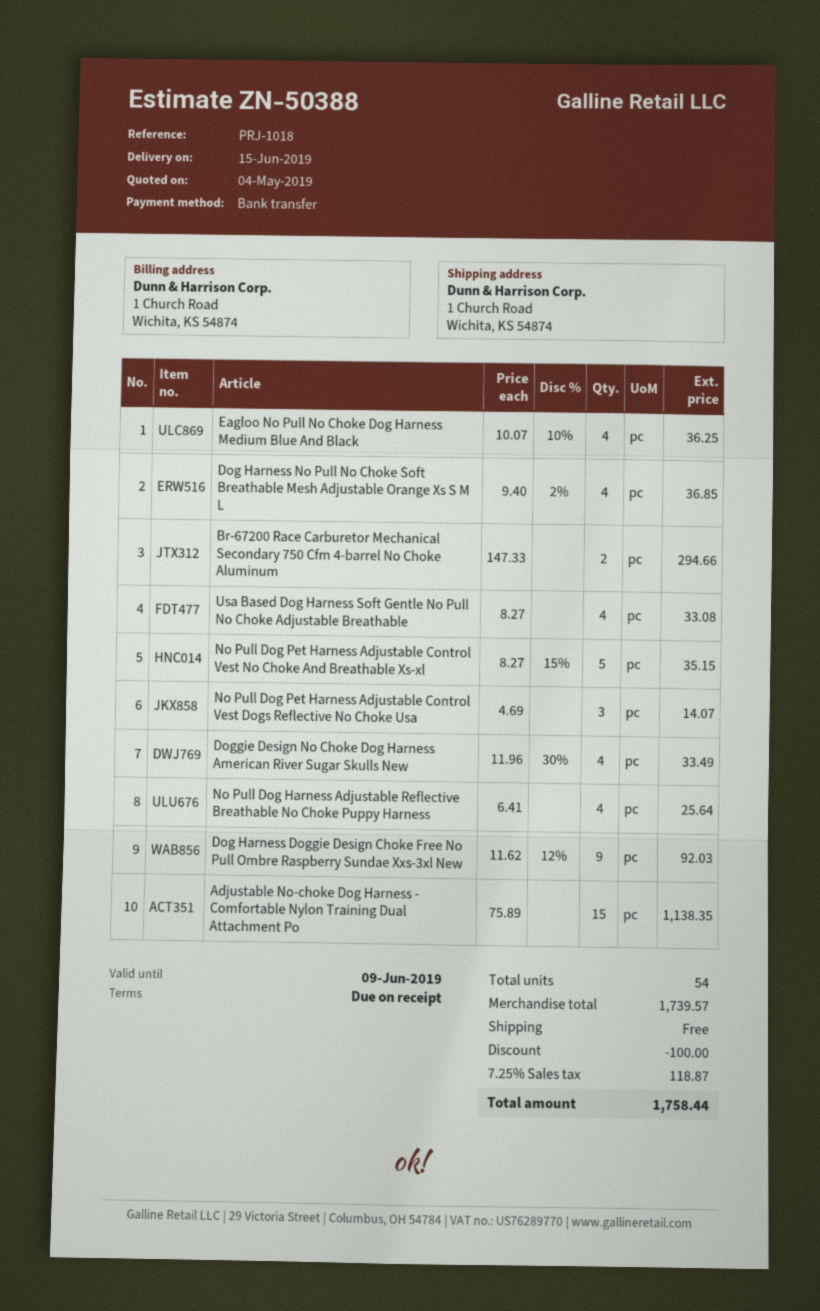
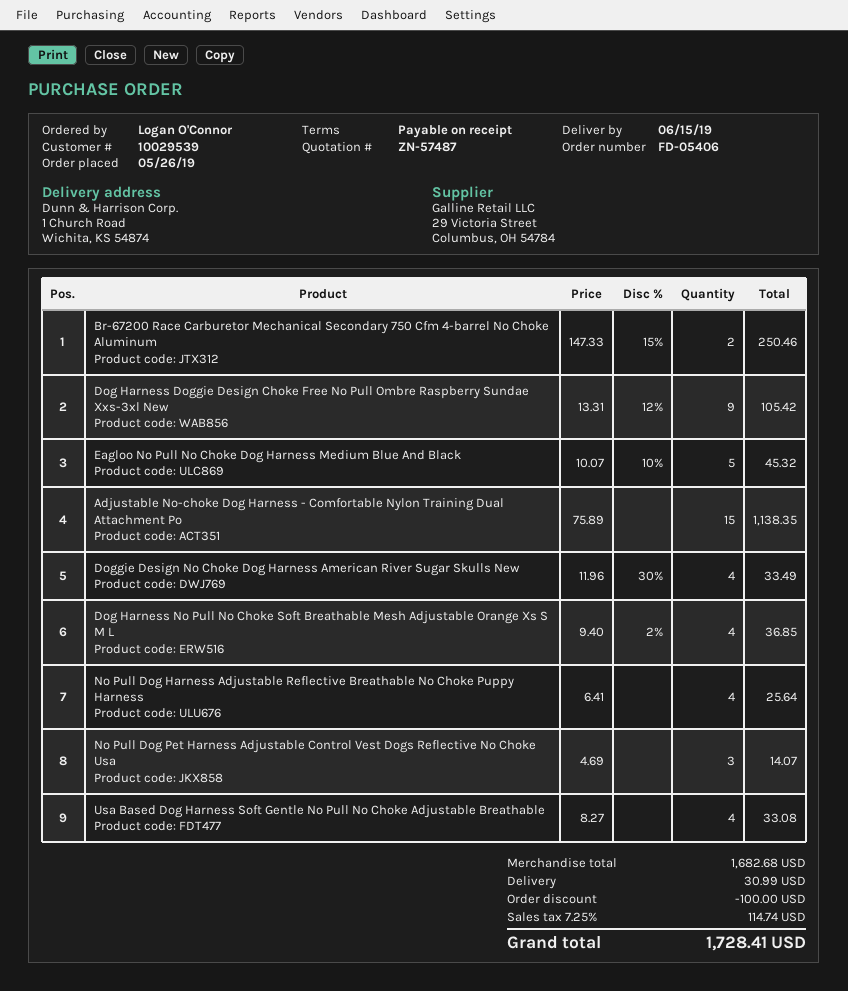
quote number: ZN-50388 -> ZN-57487
Eagloo No Pull No Choke Dog Harness Medium Blue And Black: 4 x 10.07 - 10% = 36.25 -> 5 x 10.07 - 10% = 45.32
Br-67200 Race Carburetor Mechanical Secondary 750 Cfm 4-barrel No Choke Aluminum: 2 x 147.33 = 294.66 -> 2 x 147.33 - 15% = 250.46
No Pull Dog Pet Harness Adjustable Control Vest No Choke And Breathable Xs-xl: 5 x 8.27 - 15% = 35.15 -> none
Dog Harness Doggie Design Choke Free No Pull Ombre Raspberry Sundae Xxs-3xl New: 9 x 11.62 - 12% = 92.03 -> 9 x 13.31 - 12% = 105.42
subtotal: 1739.57 -> 1682.68
shipping: 0.00 -> 30.99
tax: 7.25% = 118.87 -> 7.25% = 114.74
total: 1758.44 -> 1728.41

